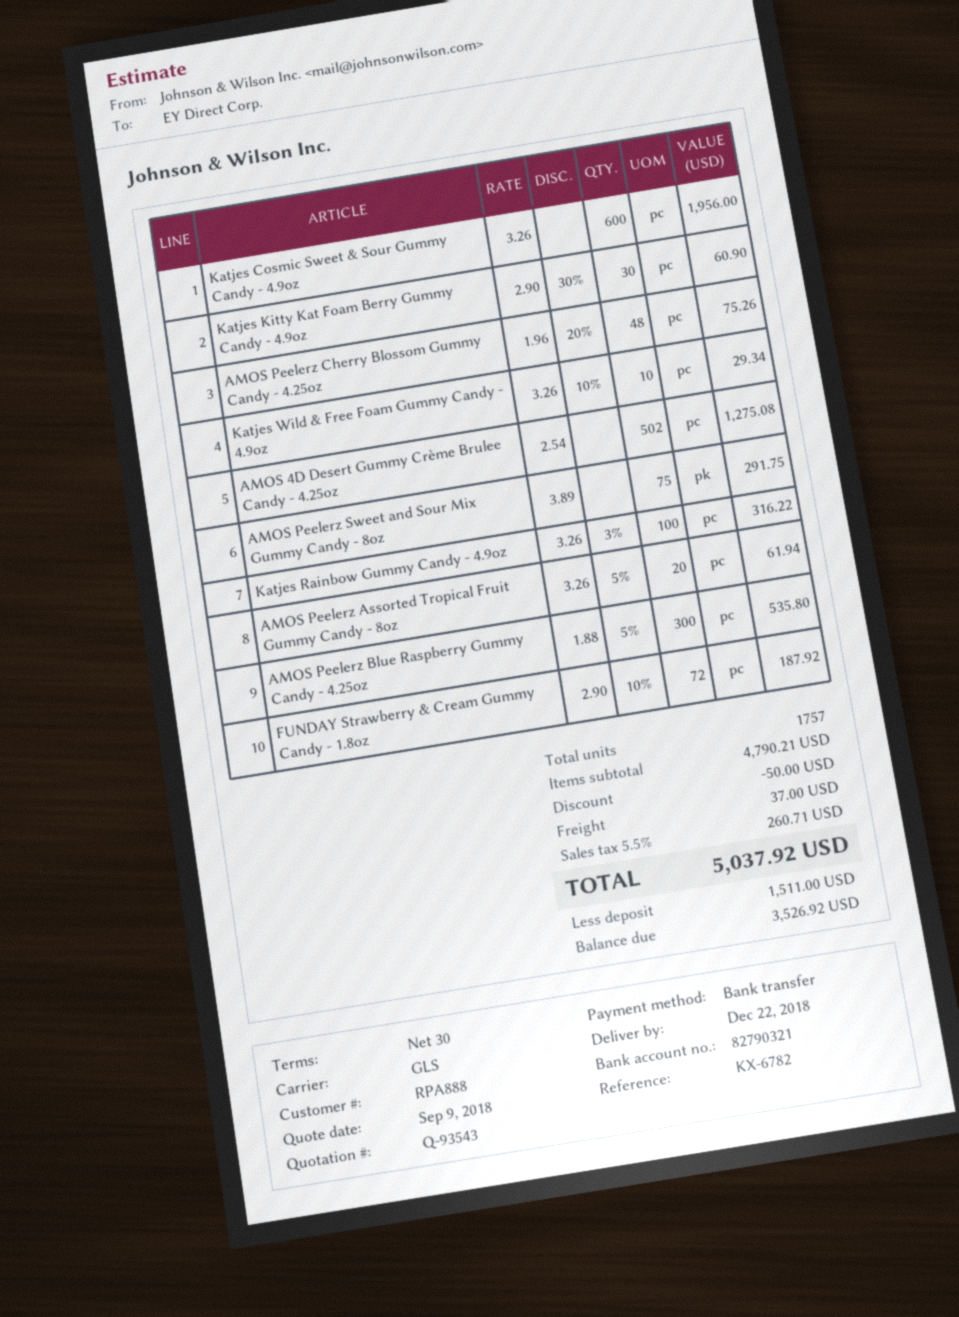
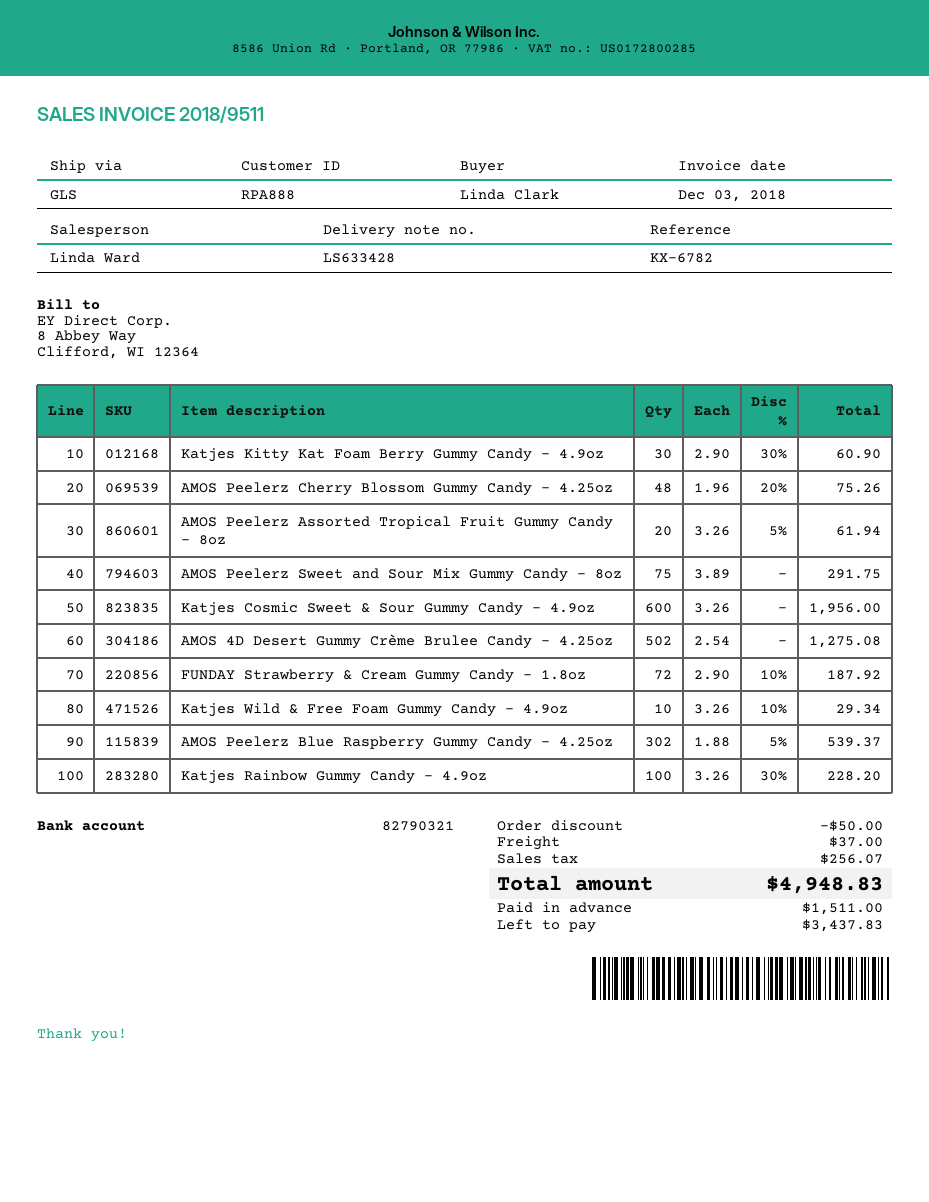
Katjes Rainbow Gummy Candy - 4.9oz: 100 x 3.26 - 3% = 316.22 -> 100 x 3.26 - 30% = 228.20
AMOS Peelerz Blue Raspberry Gummy Candy - 4.25oz: 300 x 1.88 - 5% = 535.80 -> 302 x 1.88 - 5% = 539.37
tax: 260.71 -> 256.07
total: 5037.92 -> 4948.83
balance: 3526.92 -> 3437.83

